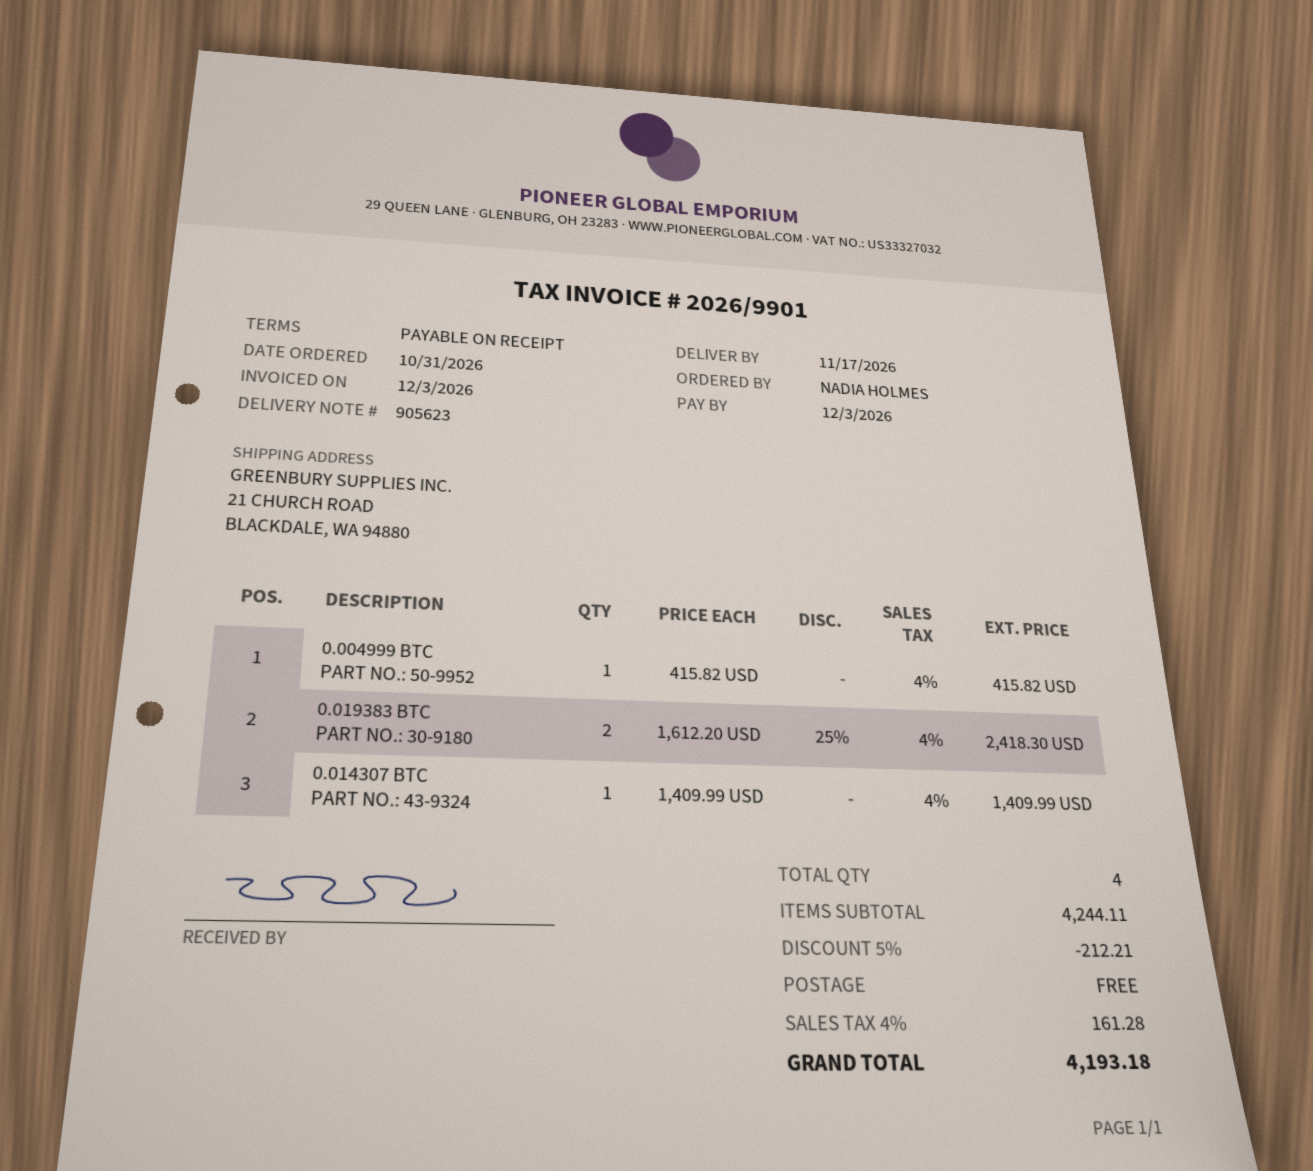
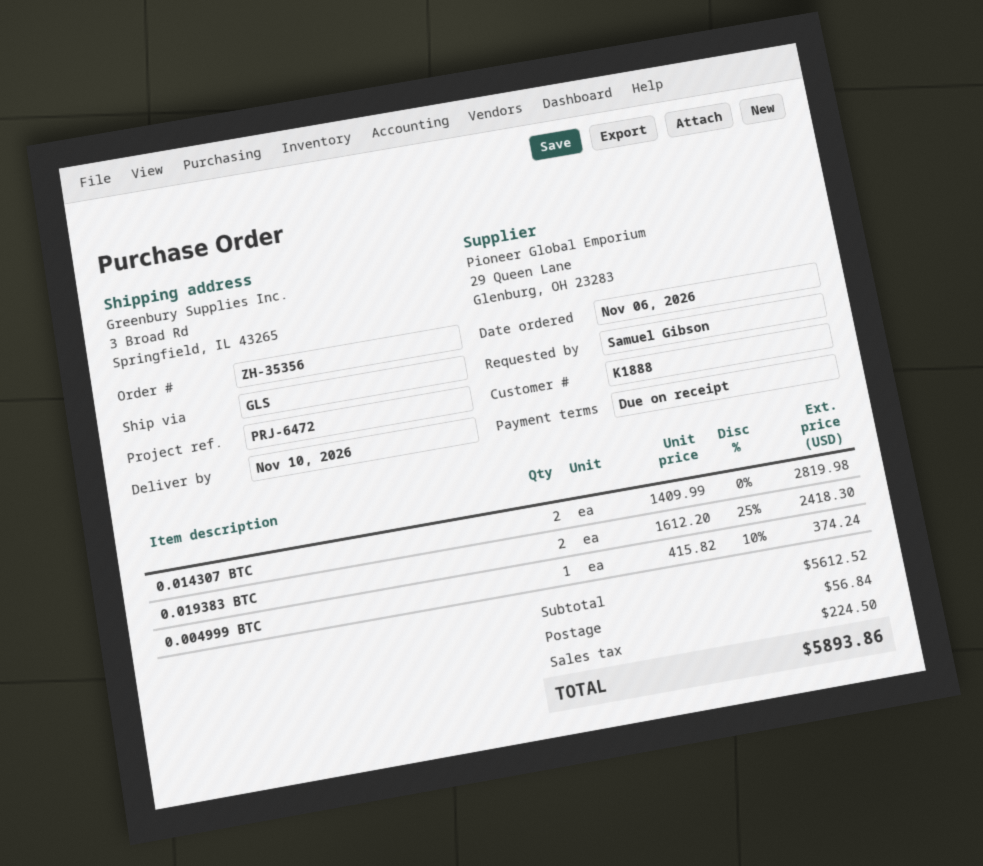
order date: 2026-10-31 -> 2026-11-06
delivery date: 2026-11-17 -> 2026-11-10
ordered by: NADIA HOLMES -> Samuel Gibson
ship to: 21 CHURCH ROAD, BLACKDALE, WA 94880 -> 3 Broad Rd, Springfield, IL 43265
0.004999 BTC: 1 x 415.82 = 415.82 -> 1 x 415.82 - 10% = 374.24
0.014307 BTC: 1 x 1409.99 = 1409.99 -> 2 x 1409.99 = 2819.98
subtotal: 4244.11 -> 5612.52
discount: 5% = 212.21 -> none
shipping: 0.00 -> 56.84
tax: 161.28 -> 224.50
total: 4193.18 -> 5893.86

